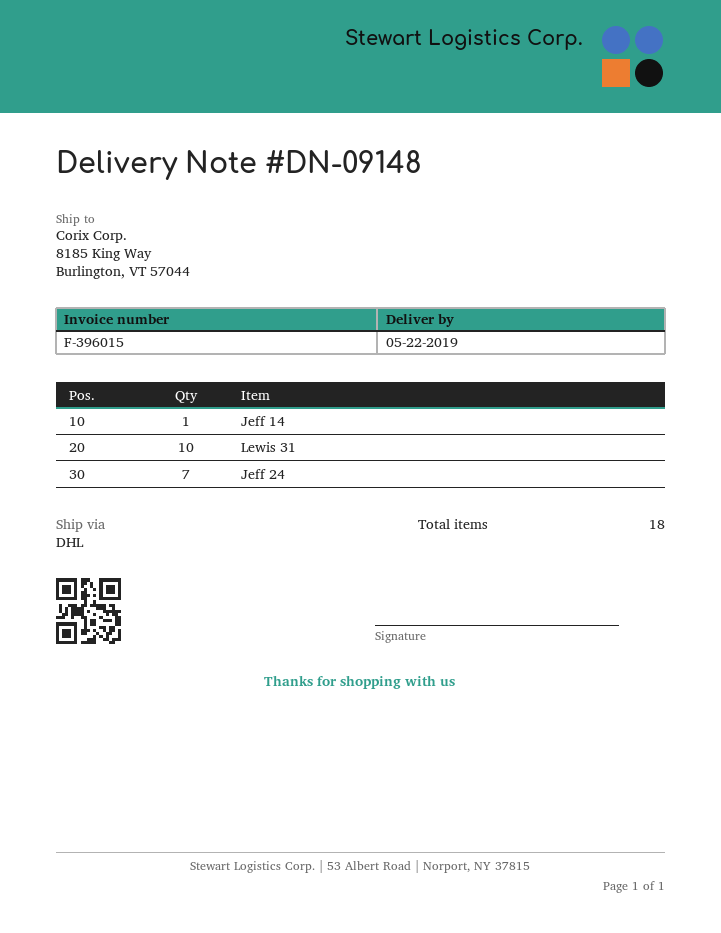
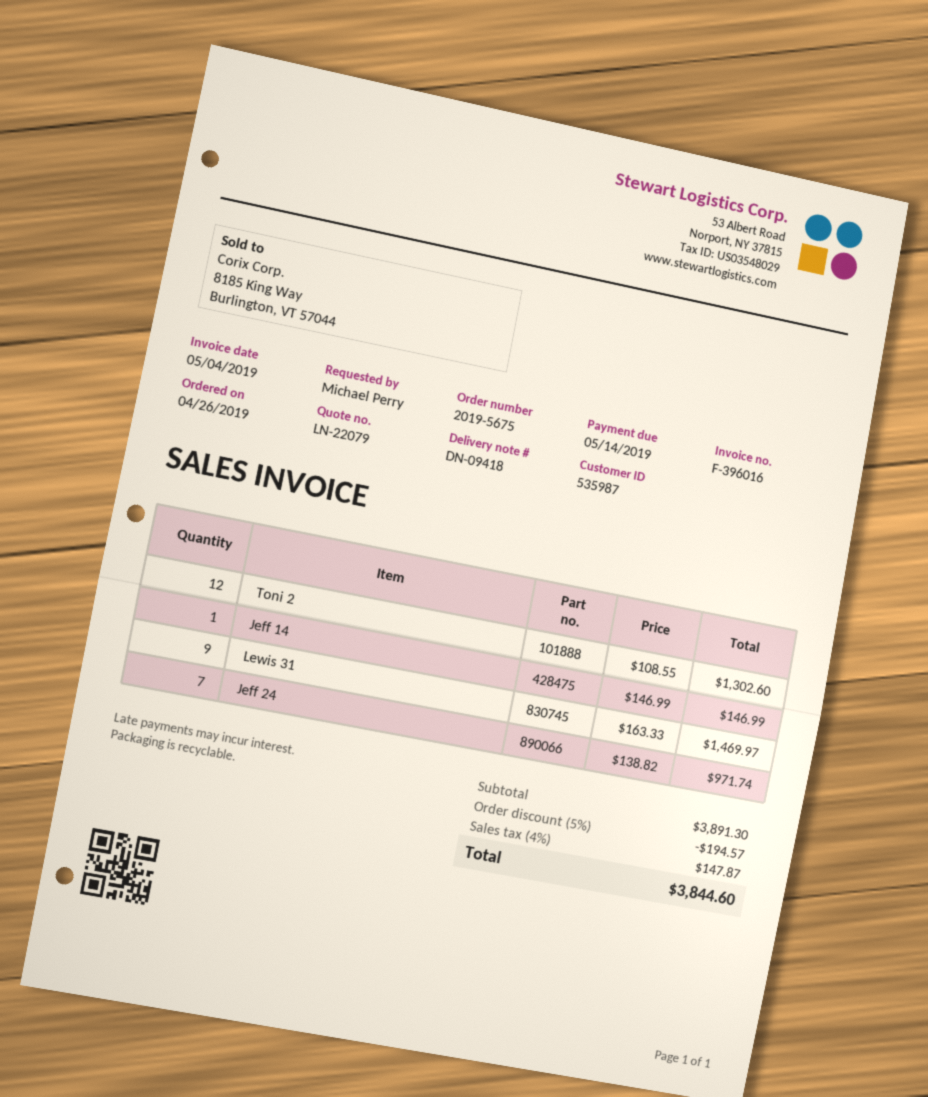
delivery note number: DN-09148 -> DN-09418
invoice number: F-396015 -> F-396016
Lewis 31: 10 -> 9
Toni 2: none -> 12

